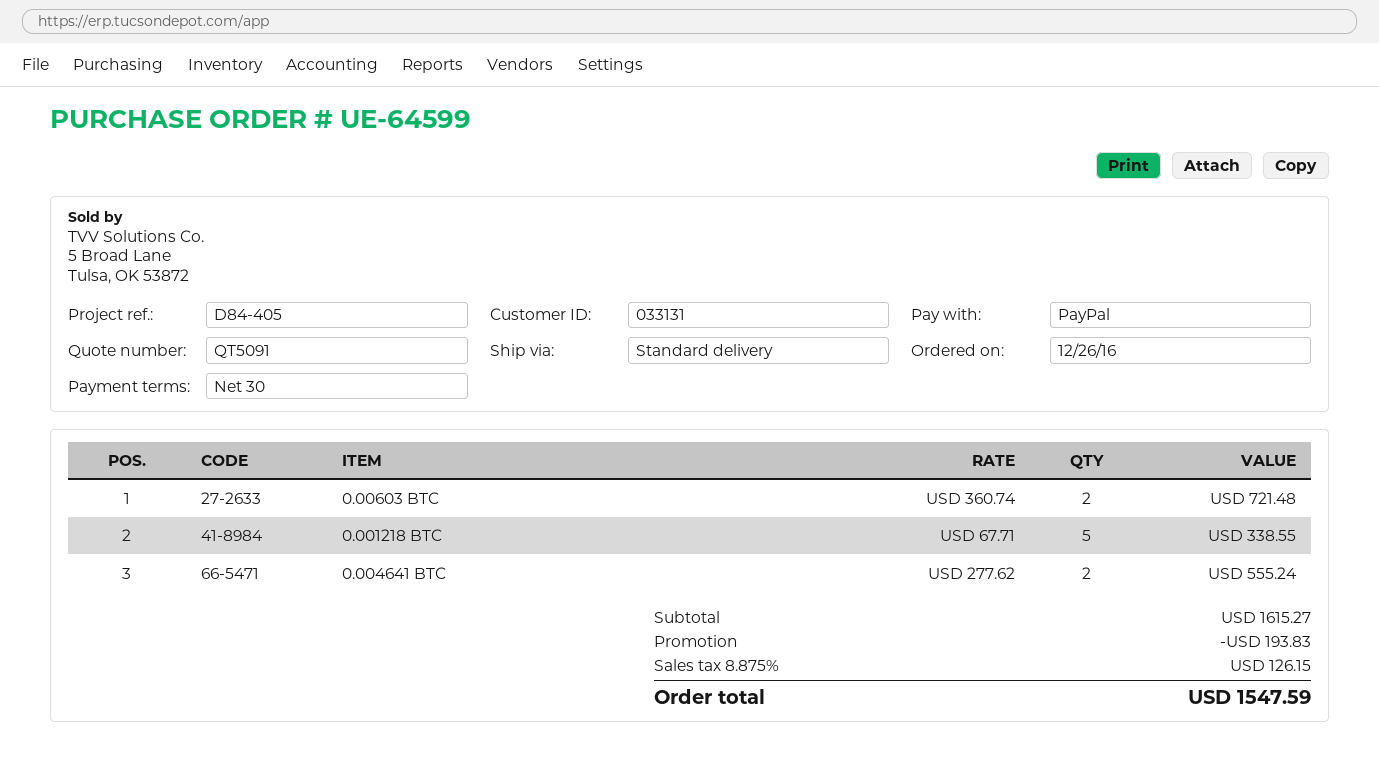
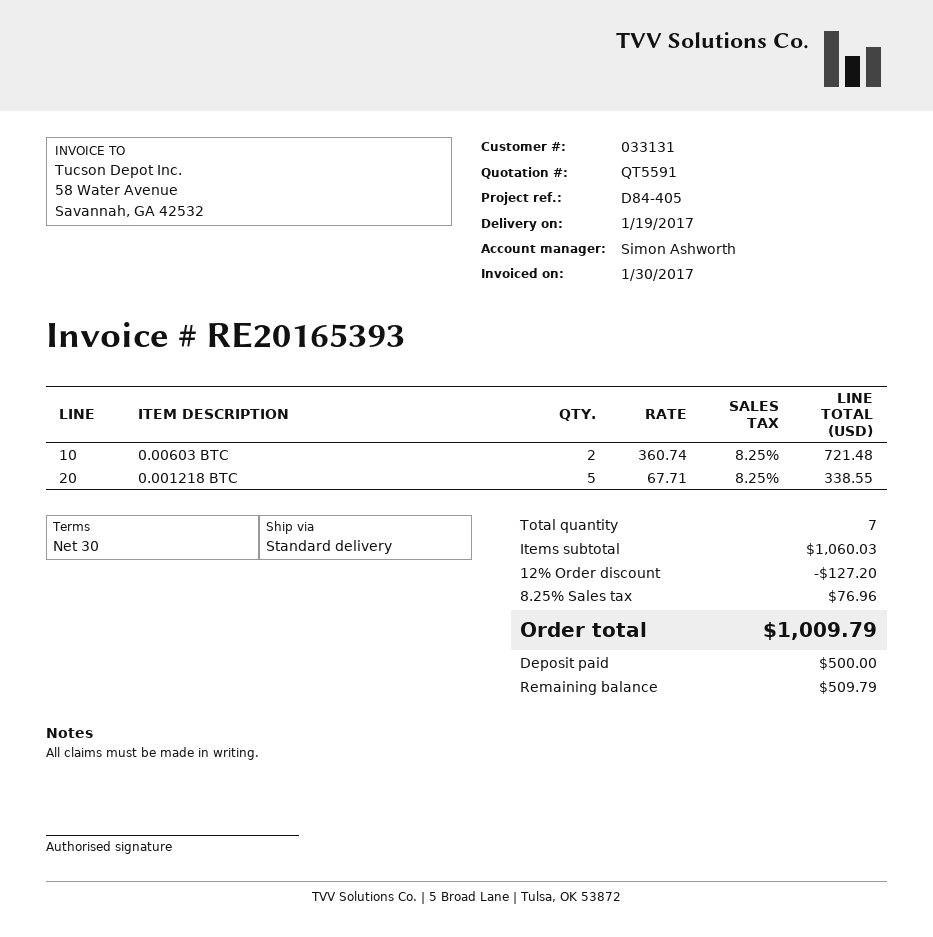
quote number: QT5091 -> QT5591
0.004641 BTC: 2 x 277.62 = 555.24 -> none
subtotal: 1615.27 -> 1060.03
discount: 193.83 -> 127.20
tax: 8.875% = 126.15 -> 8.25% = 76.96
total: 1547.59 -> 1009.79

